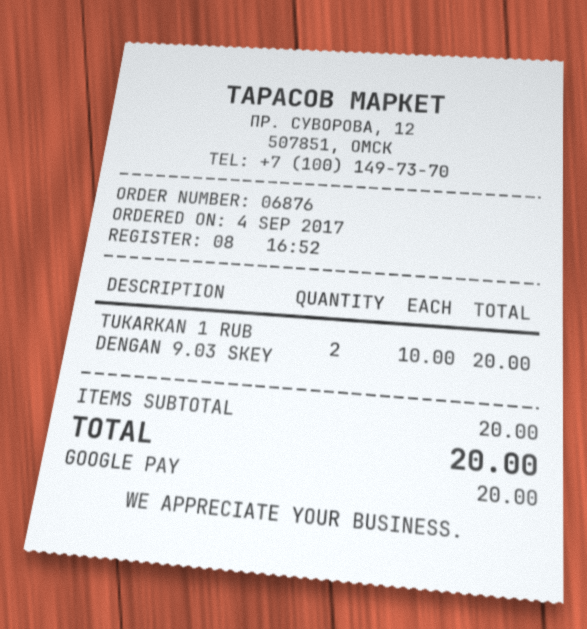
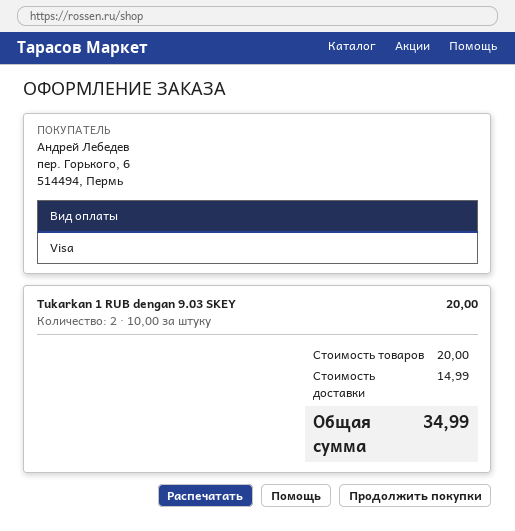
payment method: Google Pay -> Visa
shipping: none -> 14.99
total: 20.00 -> 34.99

